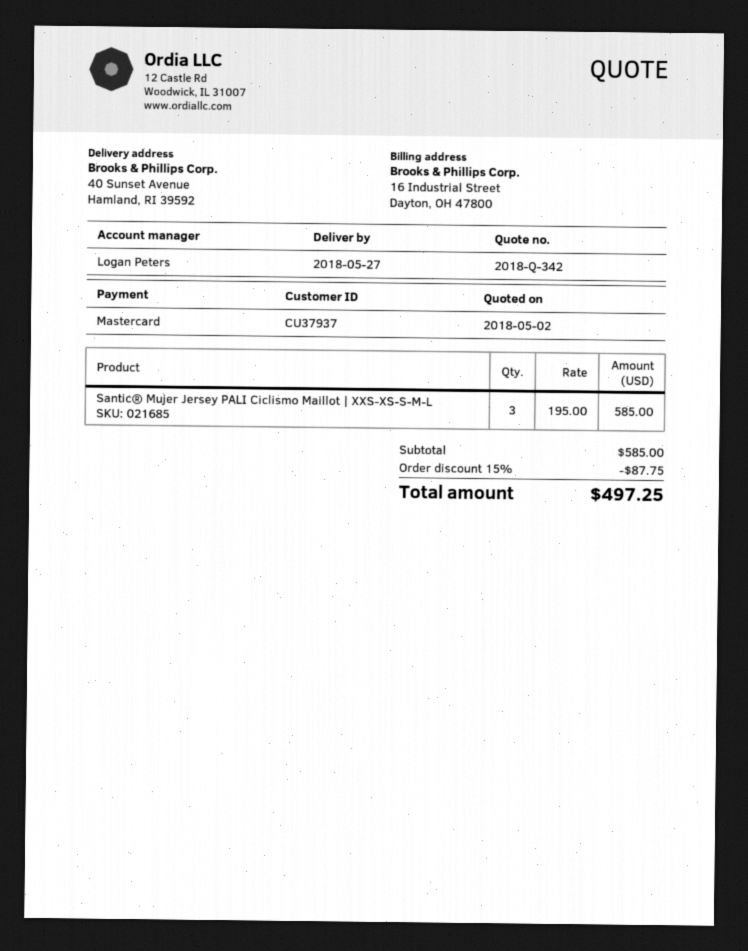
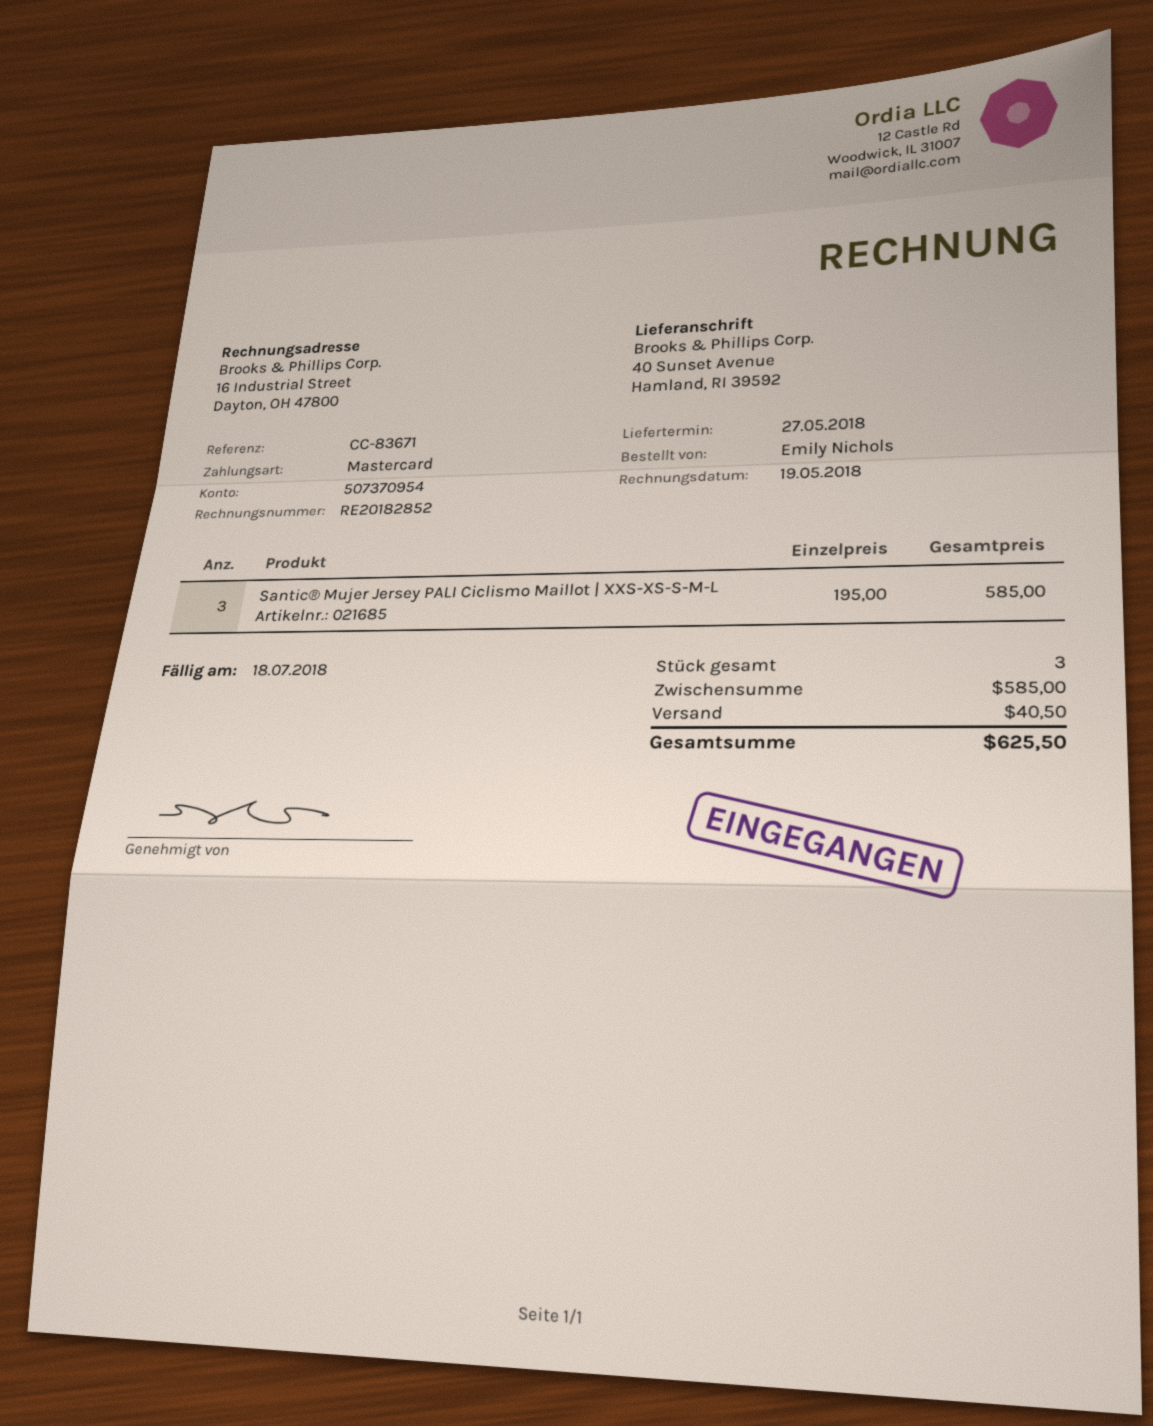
discount: 15% = 87.75 -> none
shipping: none -> 40.50
total: 497.25 -> 625.50

